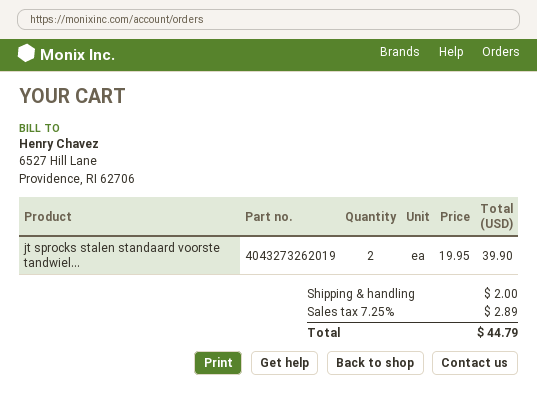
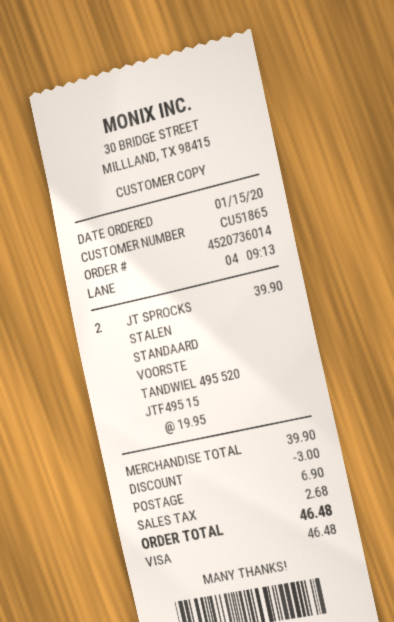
discount: none -> 3.00
shipping: 2.00 -> 6.90
tax: 2.89 -> 2.68
total: 44.79 -> 46.48

